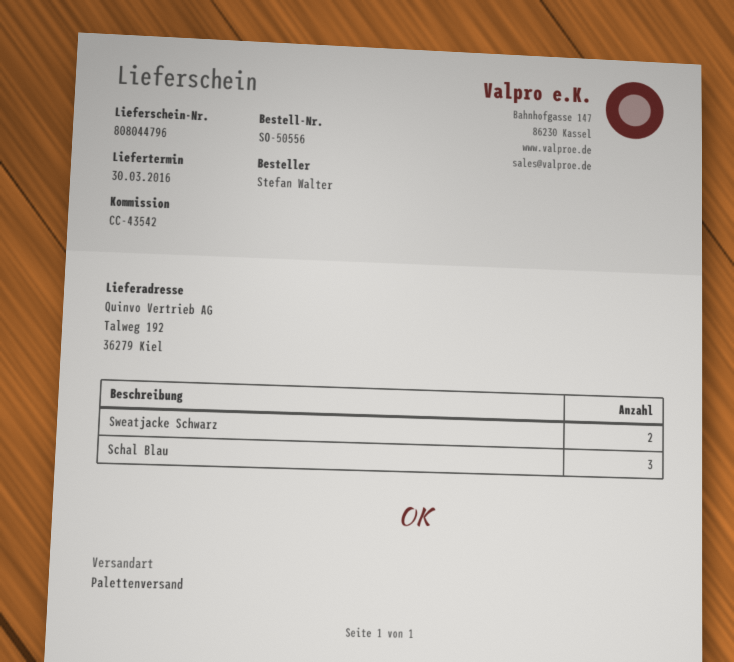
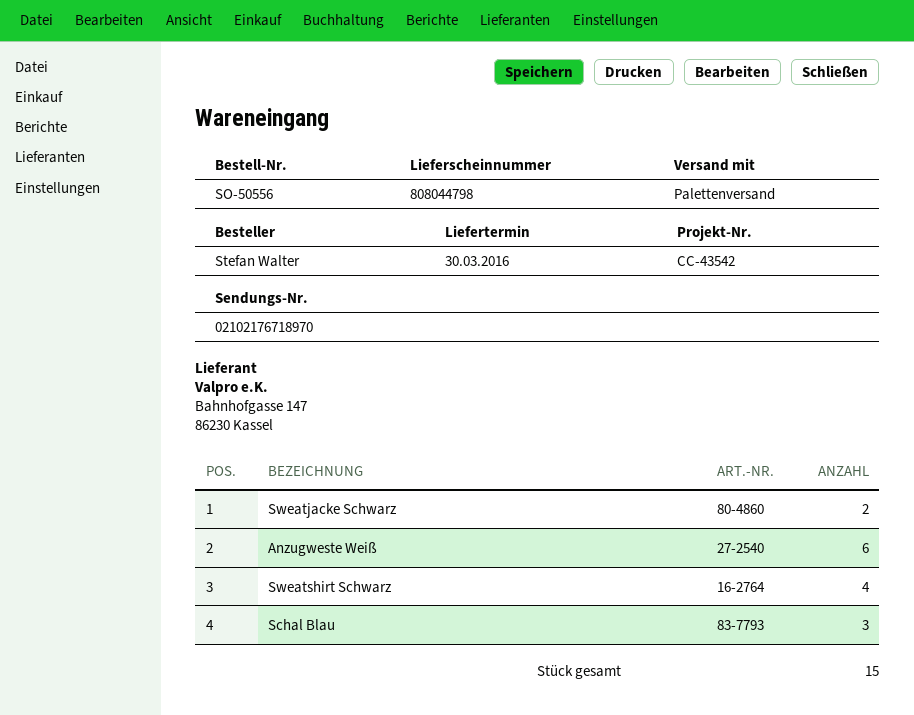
delivery note number: 808044796 -> 808044798
Anzugweste Weiß: none -> 6
Sweatshirt Schwarz: none -> 4

